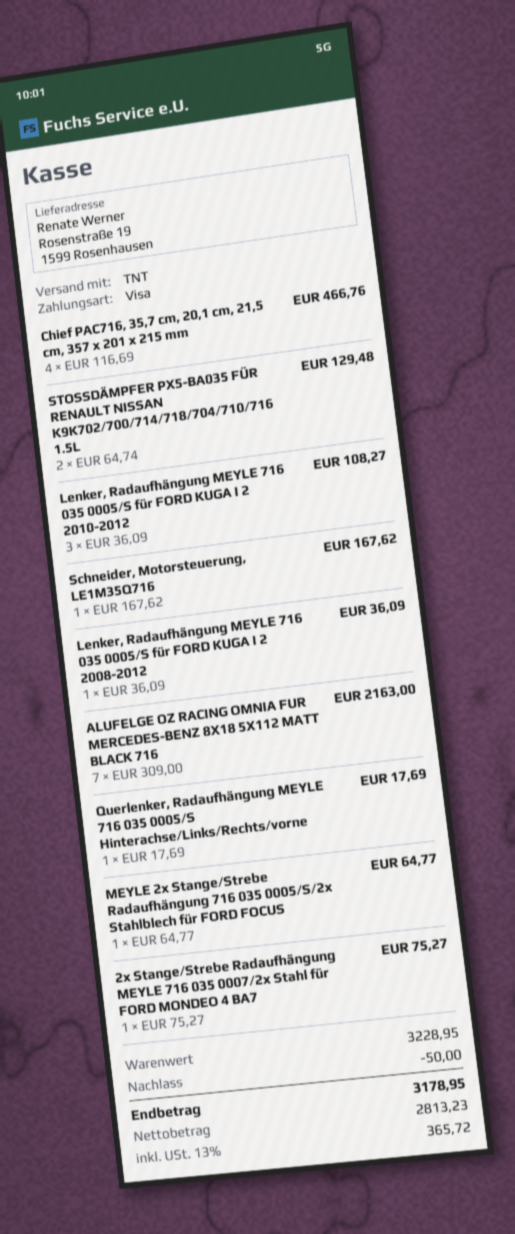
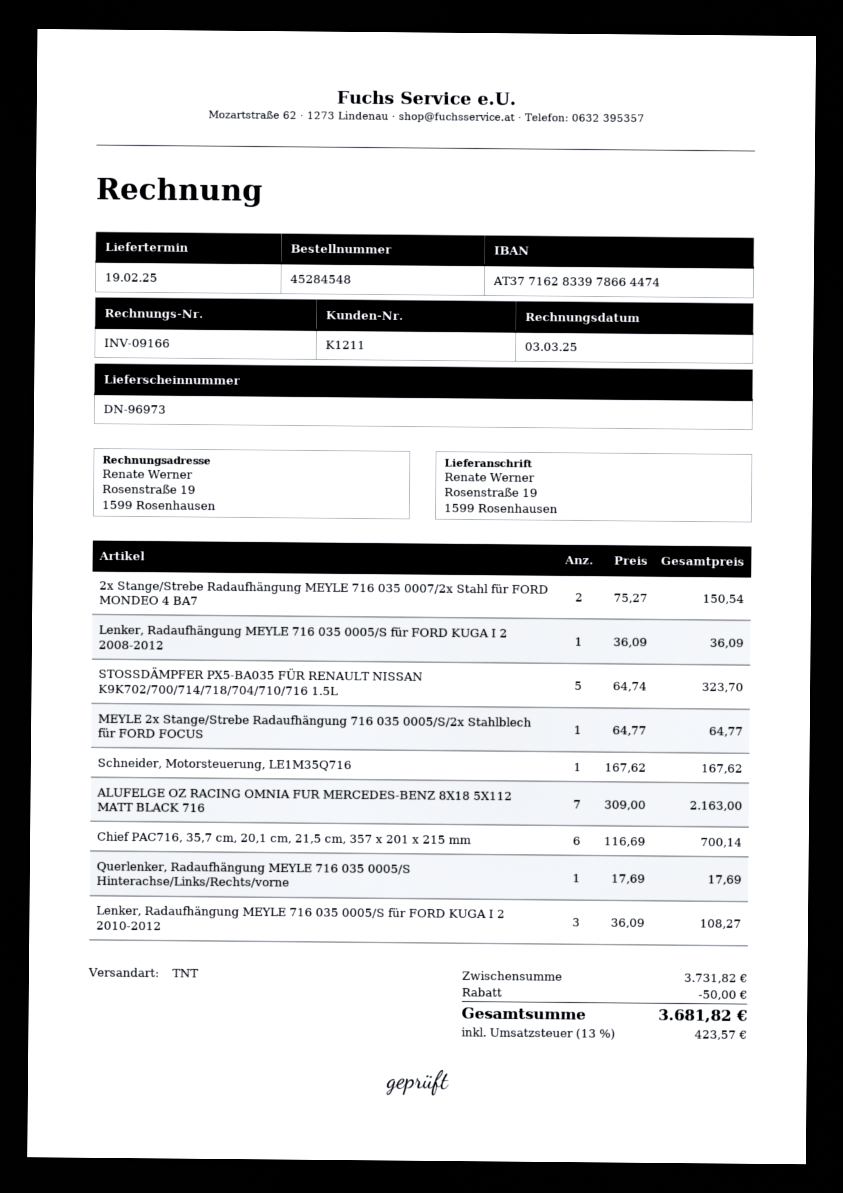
Chief PAC716, 35,7 cm, 20,1 cm, 21,5 cm, 357 x 201 x 215 mm: 4 x 116.69 = 466.76 -> 6 x 116.69 = 700.14
STOSSDÄMPFER PX5-BA035 FÜR RENAULT NISSAN K9K702/700/714/718/704/710/716 1.5L: 2 x 64.74 = 129.48 -> 5 x 64.74 = 323.70
2x Stange/Strebe Radaufhängung MEYLE 716 035 0007/2x Stahl für FORD MONDEO 4 BA7: 1 x 75.27 = 75.27 -> 2 x 75.27 = 150.54
subtotal: 3228.95 -> 3731.82
tax: 13% = 365.72 -> 13% = 423.57
total: 3178.95 -> 3681.82

